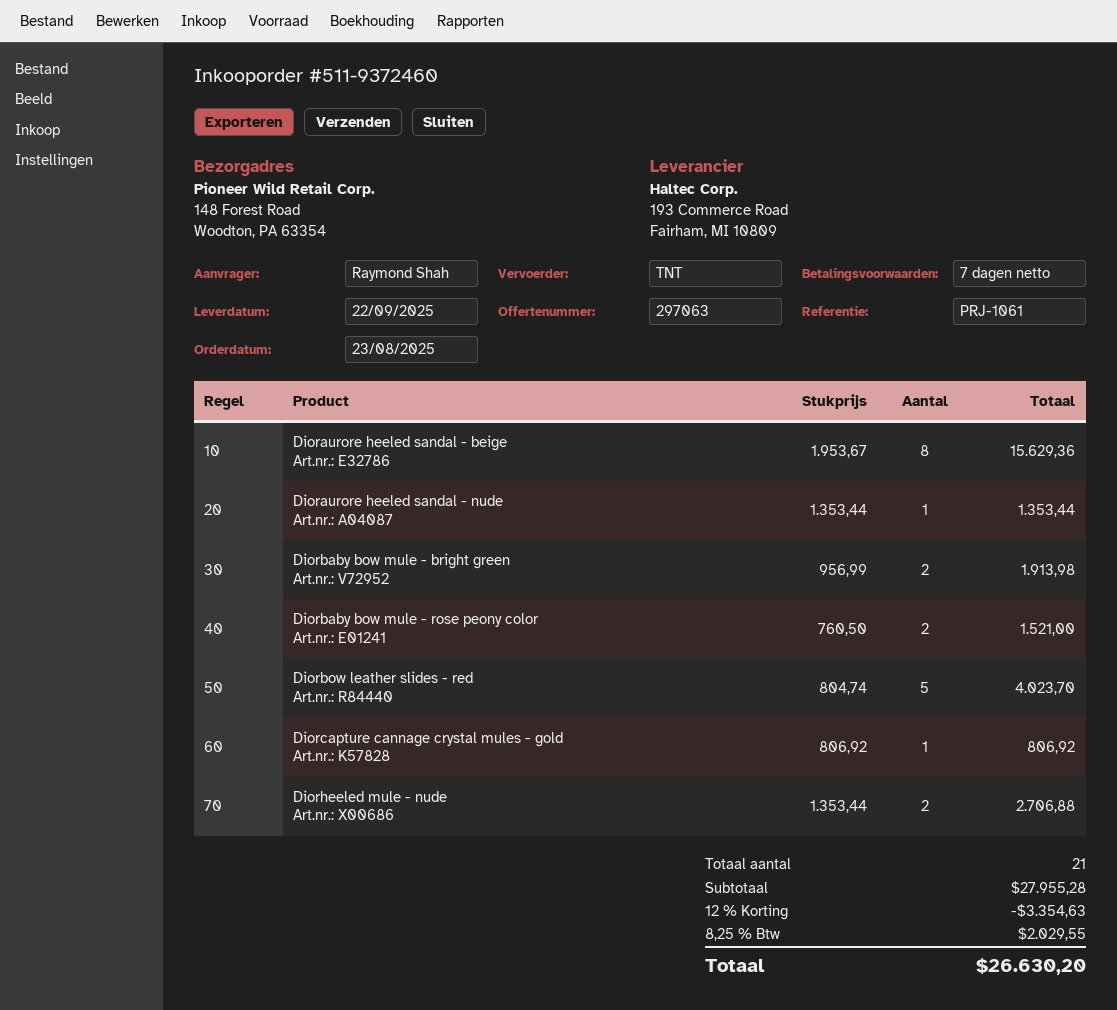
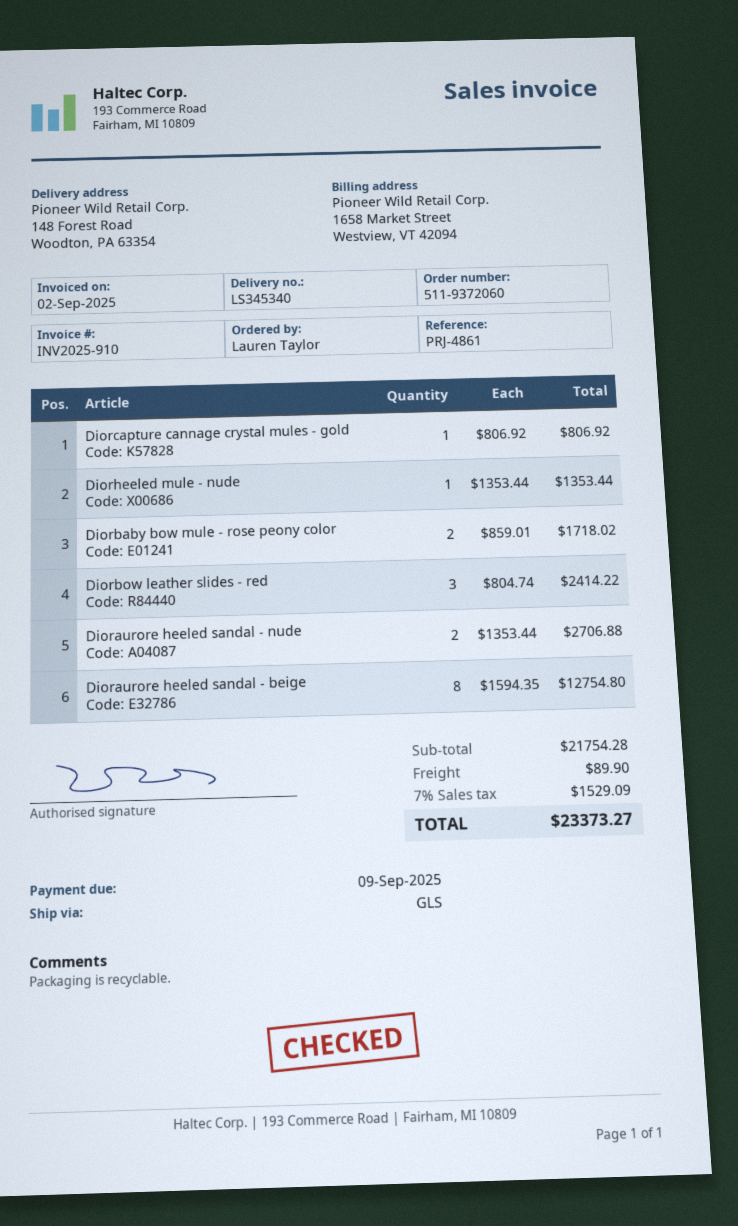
order number: 511-9372460 -> 511-9372060
reference: PRJ-1061 -> PRJ-4861
ordered by: Raymond Shah -> Lauren Taylor
shipping method: TNT -> GLS
Dioraurore heeled sandal - beige: 8 x 1953.67 = 15629.36 -> 8 x 1594.35 = 12754.80
Dioraurore heeled sandal - nude: 1 x 1353.44 = 1353.44 -> 2 x 1353.44 = 2706.88
Diorbaby bow mule - bright green: 2 x 956.99 = 1913.98 -> none
Diorbaby bow mule - rose peony color: 2 x 760.50 = 1521.00 -> 2 x 859.01 = 1718.02
Diorbow leather slides - red: 5 x 804.74 = 4023.70 -> 3 x 804.74 = 2414.22
Diorheeled mule - nude: 2 x 1353.44 = 2706.88 -> 1 x 1353.44 = 1353.44
subtotal: 27955.28 -> 21754.28
discount: 12% = 3354.63 -> none
shipping: none -> 89.90
tax: 8.25% = 2029.55 -> 7% = 1529.09
total: 26630.20 -> 23373.27

